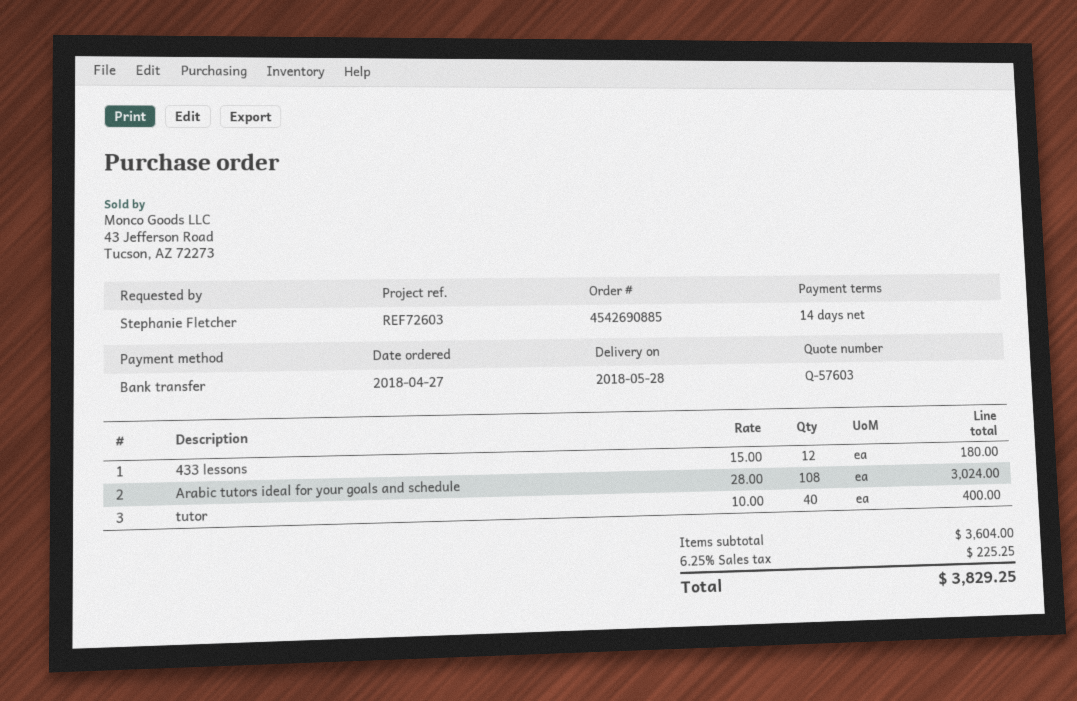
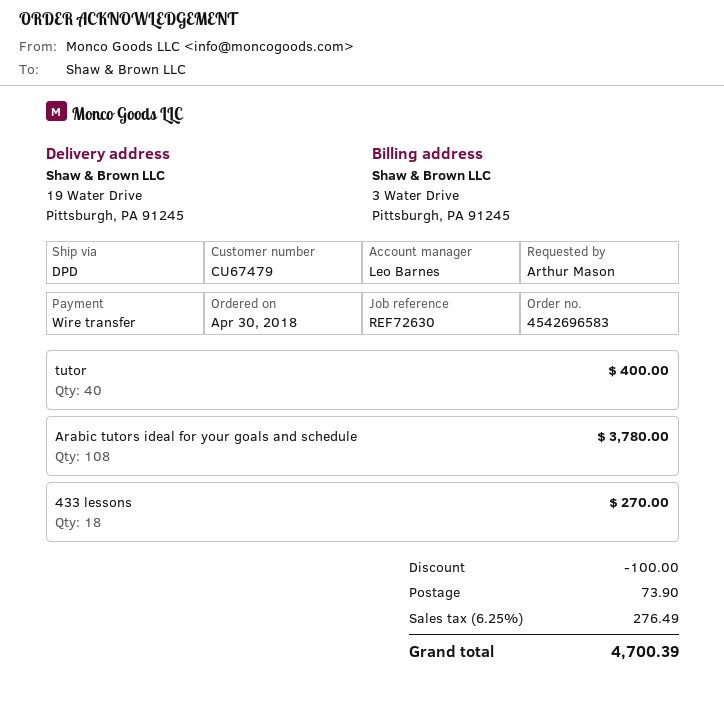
order number: 4542690885 -> 4542696583
order date: 2018-04-27 -> 2018-04-30
reference: REF72603 -> REF72630
ordered by: Stephanie Fletcher -> Arthur Mason
433 lessons: 12 for 180.00 -> 18 for 270.00
Arabic tutors ideal for your goals and schedule: 108 for 3024.00 -> 108 for 3780.00
discount: none -> 100.00
shipping: none -> 73.90
tax: 6.25% = 225.25 -> 6.25% = 276.49
total: 3829.25 -> 4700.39

